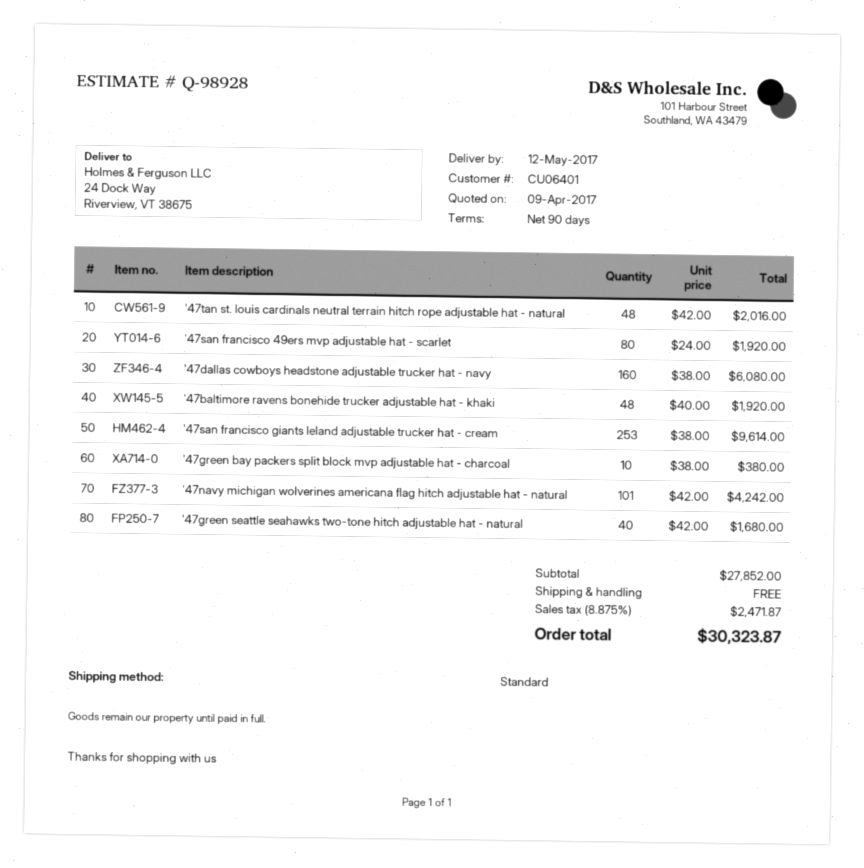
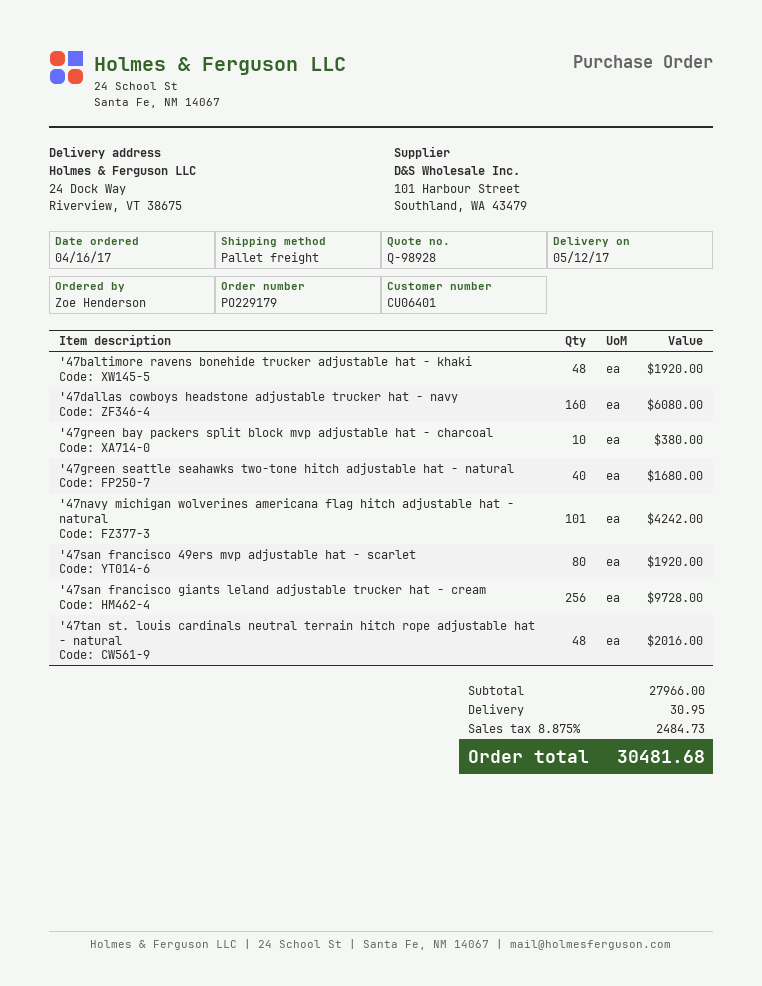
shipping method: standard -> pallet freight
'47san francisco giants leland adjustable trucker hat - cream: 253 for 9614.00 -> 256 for 9728.00
subtotal: 27852.00 -> 27966.00
shipping: 0.00 -> 30.95
tax: 8.875% = 2471.87 -> 8.875% = 2484.73
total: 30323.87 -> 30481.68

